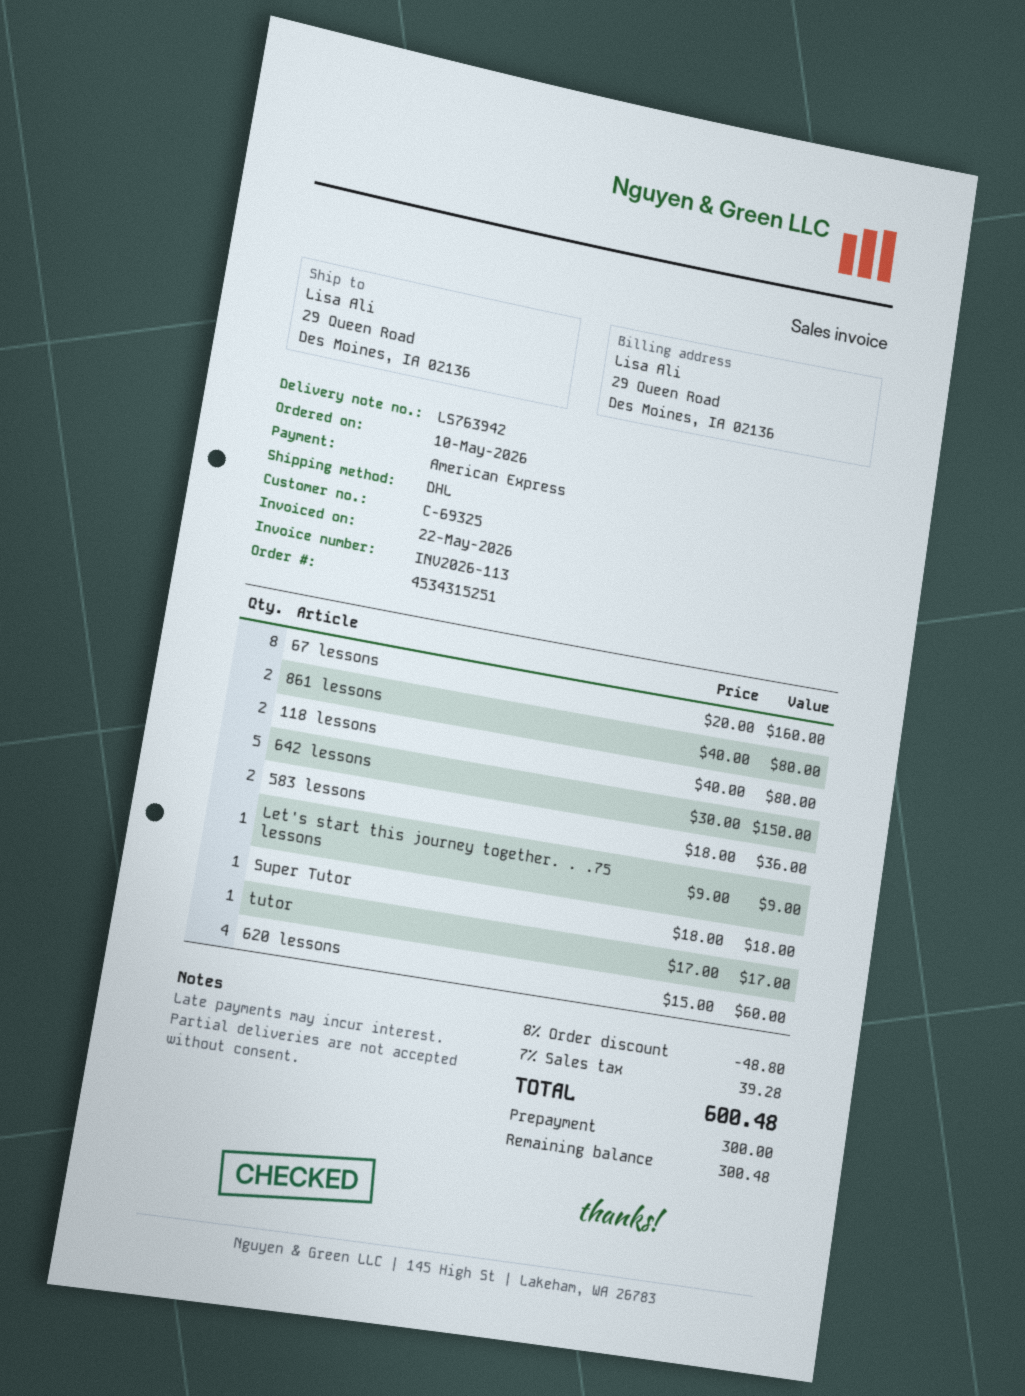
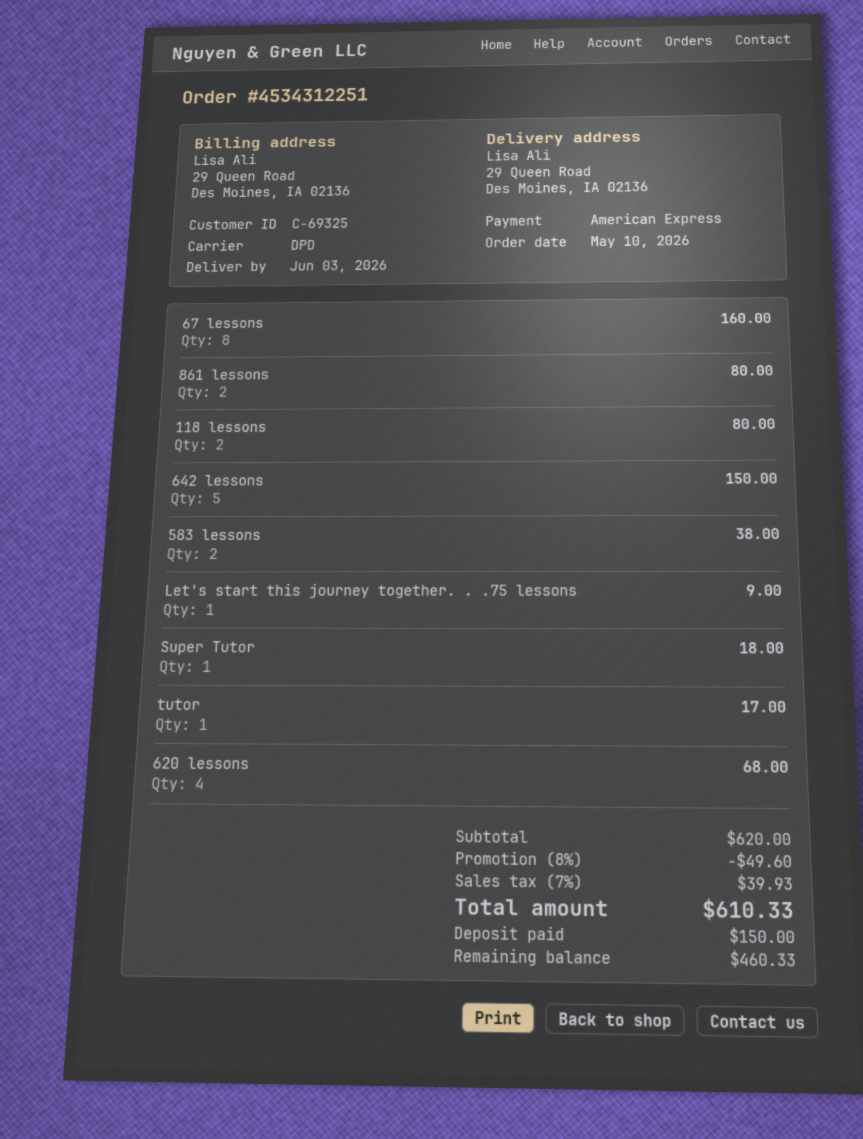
order number: 4534315251 -> 4534312251
shipping method: DHL -> DPD
583 lessons: 2 for 36.00 -> 2 for 38.00
620 lessons: 4 for 60.00 -> 4 for 68.00
discount: 8% = 48.80 -> 8% = 49.60
tax: 7% = 39.28 -> 7% = 39.93
total: 600.48 -> 610.33
deposit: 300.00 -> 150.00
balance: 300.48 -> 460.33

